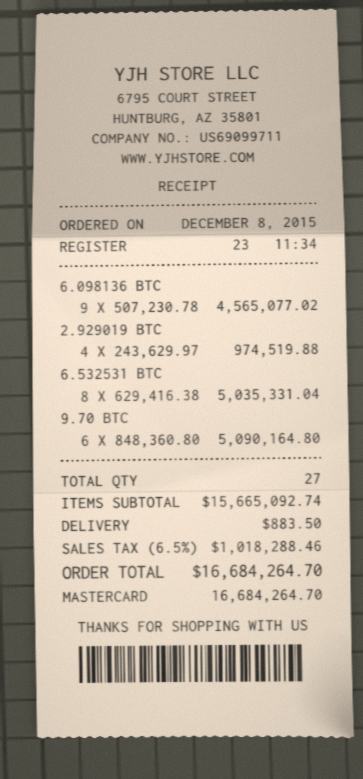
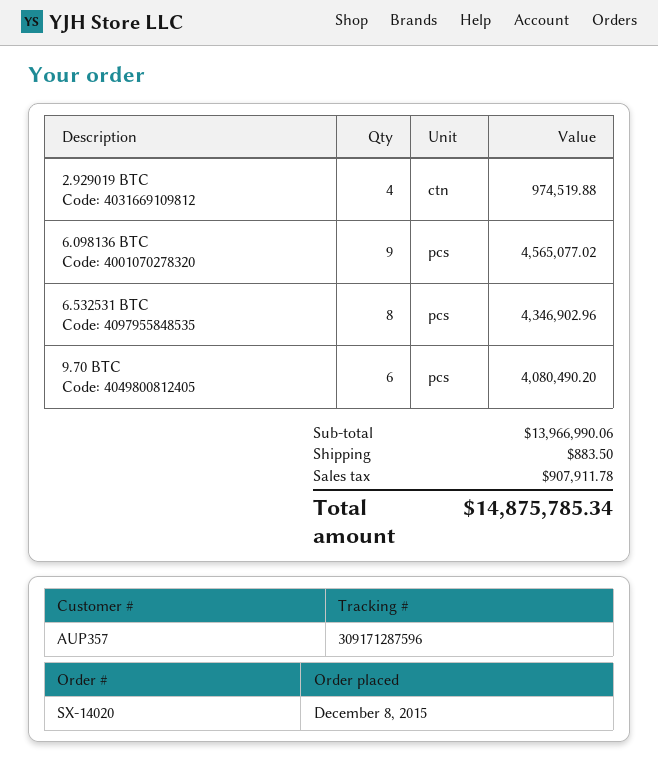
6.532531 BTC: 8 for 5035331.04 -> 8 for 4346902.96
9.70 BTC: 6 for 5090164.80 -> 6 for 4080490.20
subtotal: 15665092.74 -> 13966990.06
tax: 1018288.46 -> 907911.78
total: 16684264.70 -> 14875785.34

